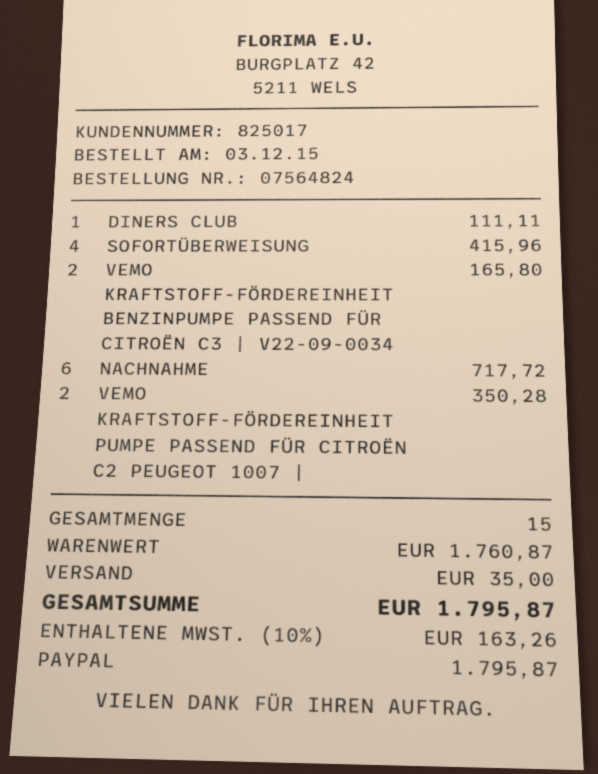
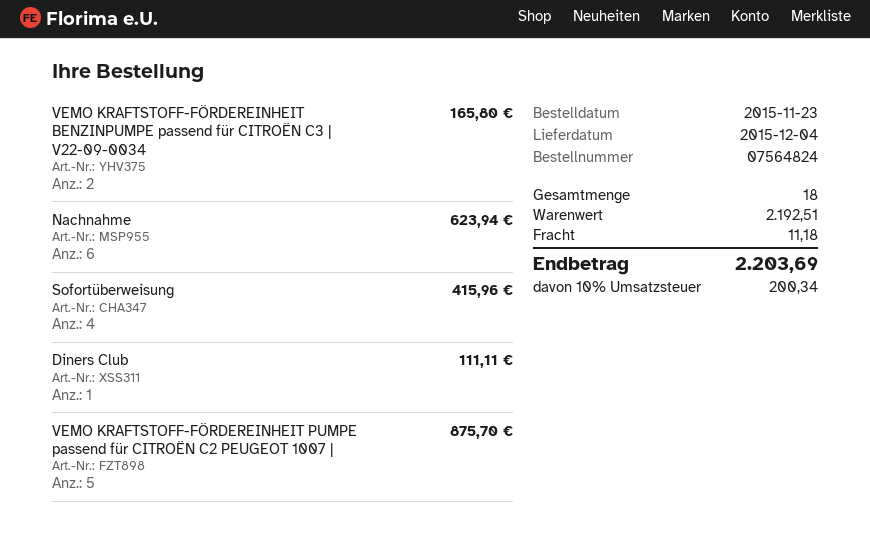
order date: 2015-12-03 -> 2015-11-23
NACHNAHME: 6 for 717.72 -> 6 for 623.94
VEMO KRAFTSTOFF-FÖRDEREINHEIT PUMPE PASSEND FÜR CITROËN C2 PEUGEOT 1007 |: 2 for 350.28 -> 5 for 875.70
total quantity: 15 -> 18
subtotal: 1760.87 -> 2192.51
shipping: 35.00 -> 11.18
tax: 10% = 163.26 -> 10% = 200.34
total: 1795.87 -> 2203.69

